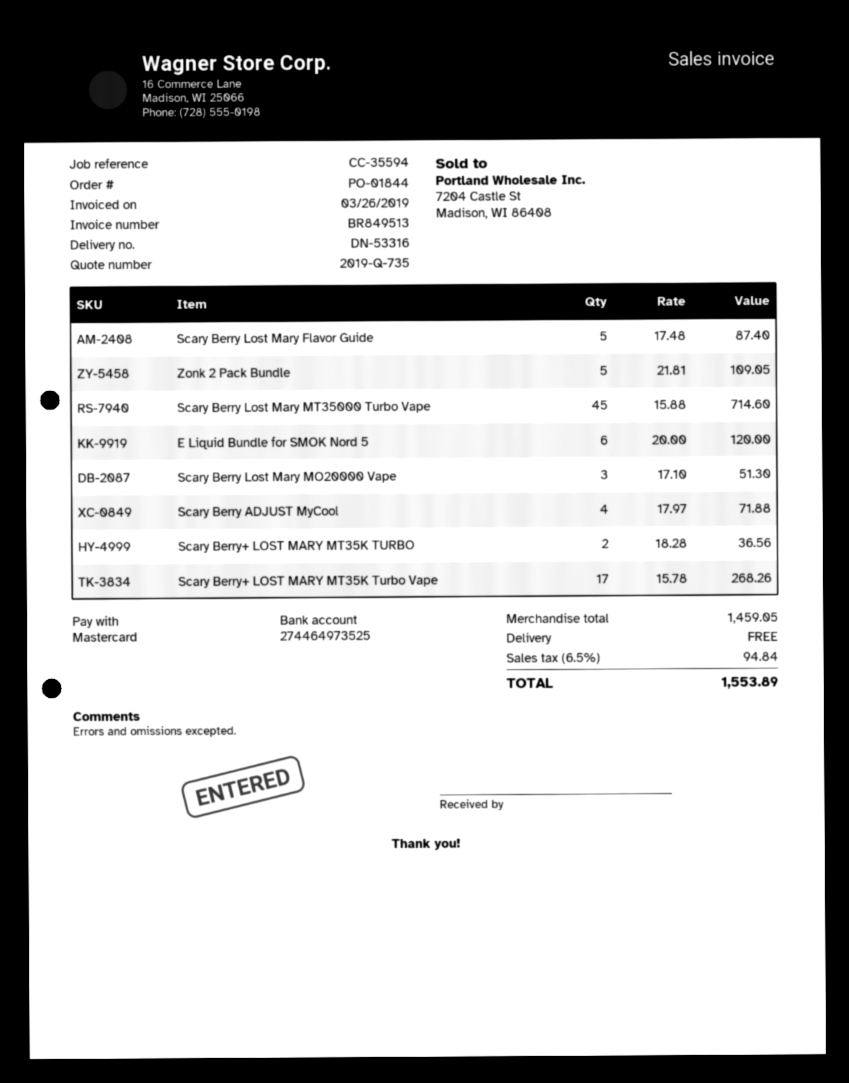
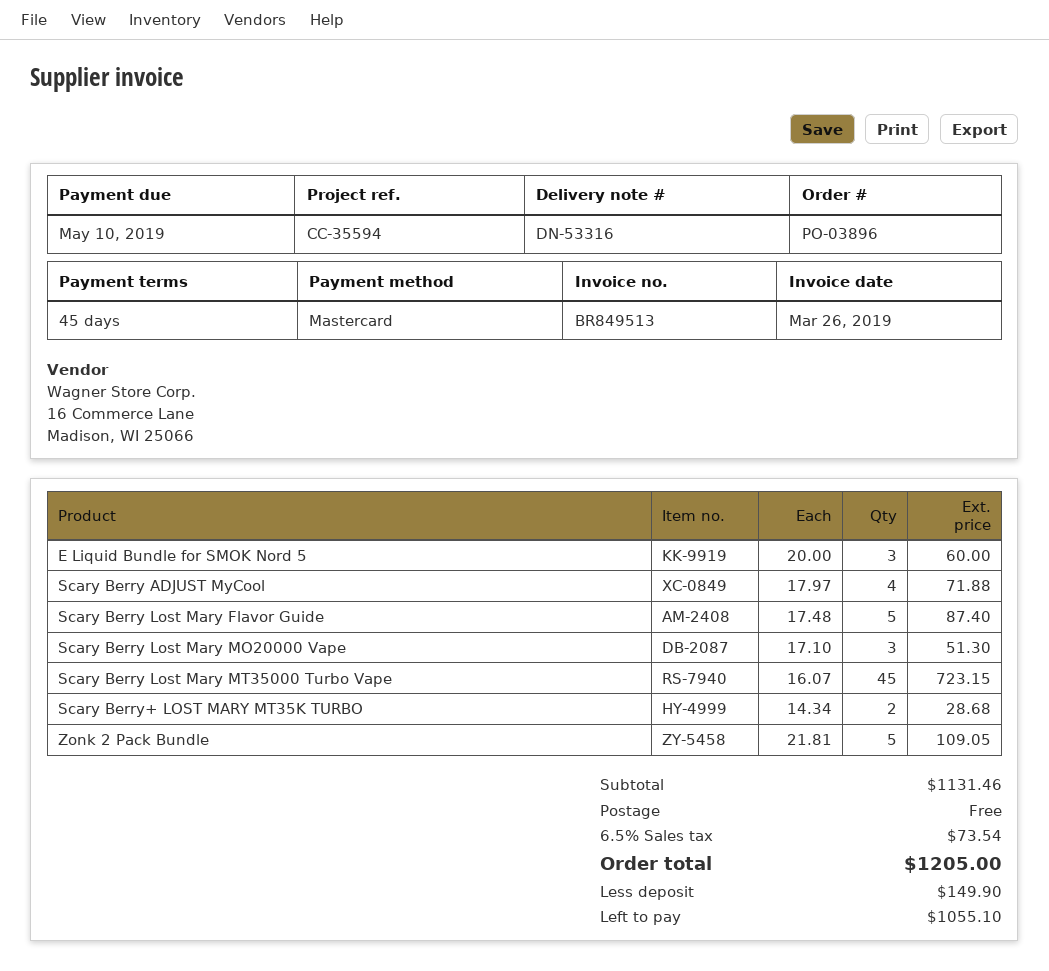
order number: PO-01844 -> PO-03896
Scary Berry Lost Mary MT35000 Turbo Vape: 45 x 15.88 = 714.60 -> 45 x 16.07 = 723.15
E Liquid Bundle for SMOK Nord 5: 6 x 20.00 = 120.00 -> 3 x 20.00 = 60.00
Scary Berry+ LOST MARY MT35K TURBO: 2 x 18.28 = 36.56 -> 2 x 14.34 = 28.68
Scary Berry+ LOST MARY MT35K Turbo Vape: 17 x 15.78 = 268.26 -> none
subtotal: 1459.05 -> 1131.46
tax: 6.5% = 94.84 -> 6.5% = 73.54
total: 1553.89 -> 1205.00

